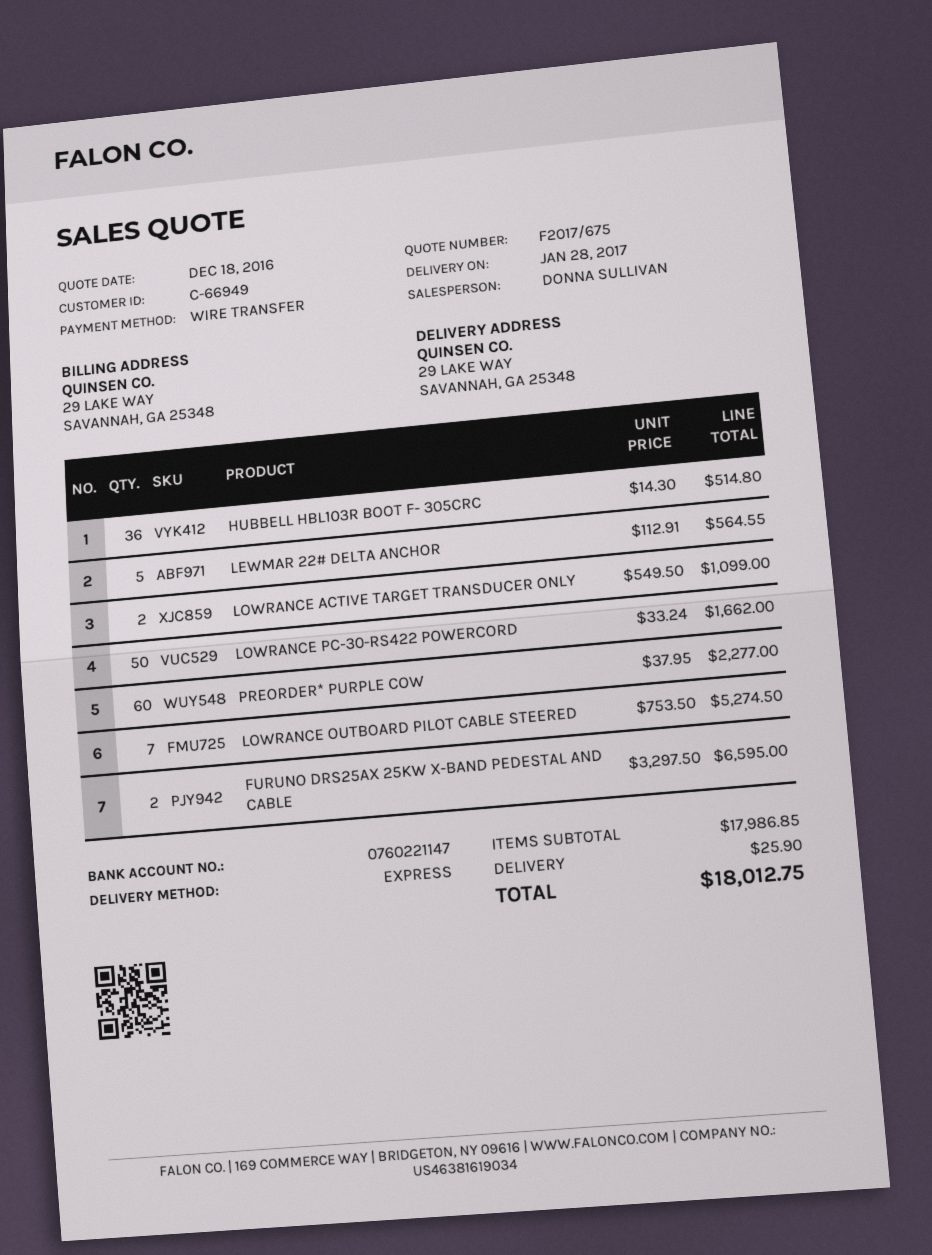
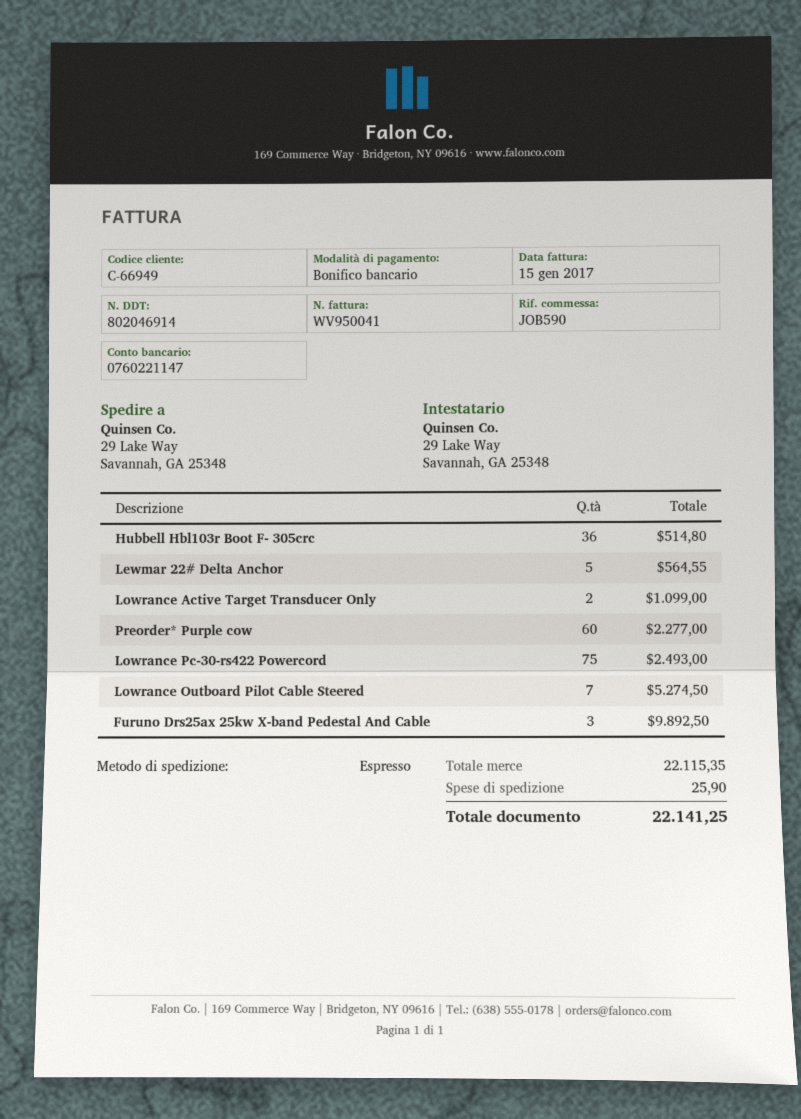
LOWRANCE PC-30-RS422 POWERCORD: 50 for 1662.00 -> 75 for 2493.00
FURUNO DRS25AX 25KW X-BAND PEDESTAL AND CABLE: 2 for 6595.00 -> 3 for 9892.50
subtotal: 17986.85 -> 22115.35
total: 18012.75 -> 22141.25

